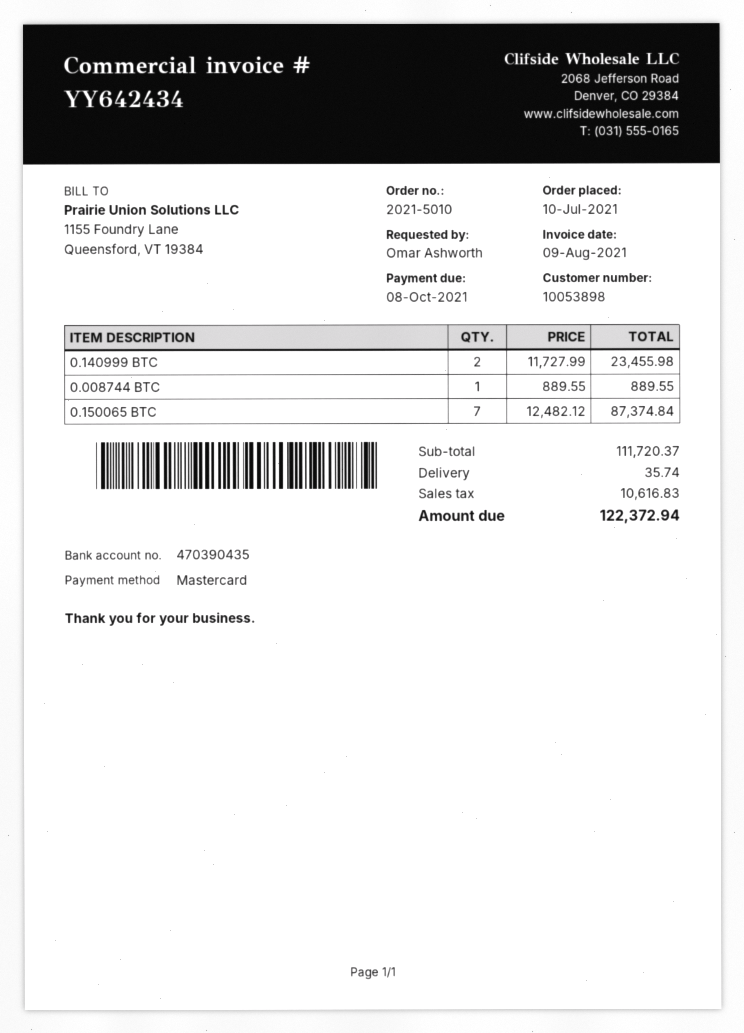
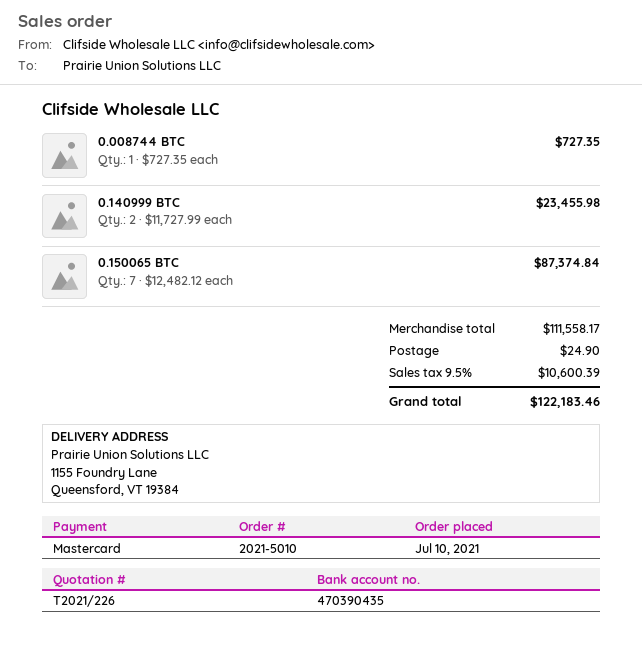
0.008744 BTC: 1 x 889.55 = 889.55 -> 1 x 727.35 = 727.35
subtotal: 111720.37 -> 111558.17
shipping: 35.74 -> 24.90
tax: 10616.83 -> 10600.39
total: 122372.94 -> 122183.46

